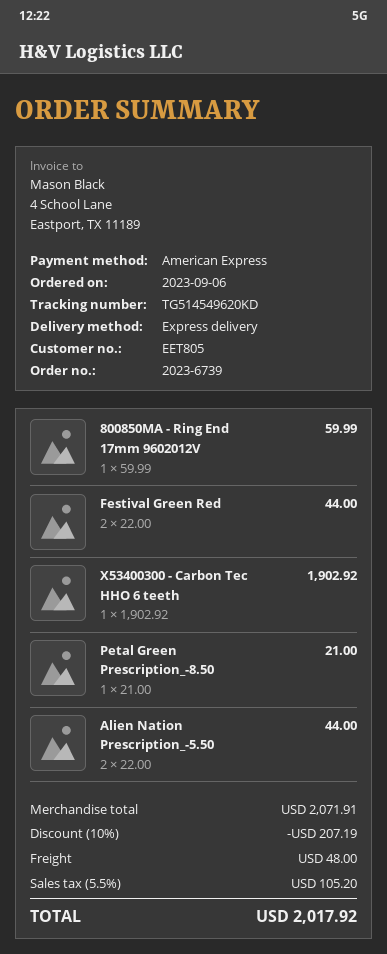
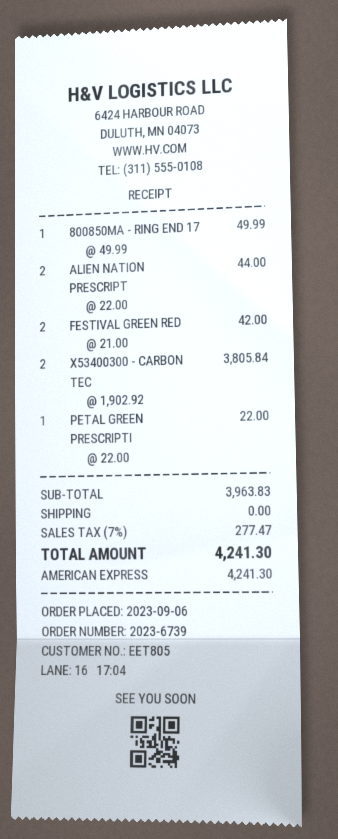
800850MA - Ring End 17mm 9602012V: 1 x 59.99 = 59.99 -> 1 x 49.99 = 49.99
Festival Green Red: 2 x 22.00 = 44.00 -> 2 x 21.00 = 42.00
X53400300 - Carbon Tec HHO 6 teeth: 1 x 1902.92 = 1902.92 -> 2 x 1902.92 = 3805.84
Petal Green Prescription_-8.50: 1 x 21.00 = 21.00 -> 1 x 22.00 = 22.00
subtotal: 2071.91 -> 3963.83
discount: 10% = 207.19 -> none
shipping: 48.00 -> 0.00
tax: 5.5% = 105.20 -> 7% = 277.47
total: 2017.92 -> 4241.30

